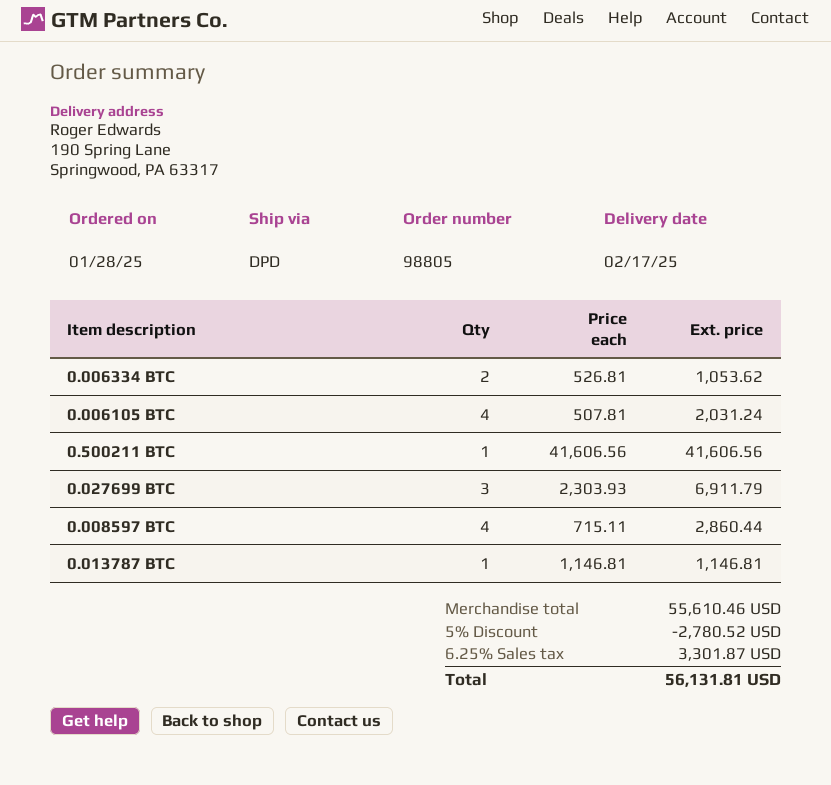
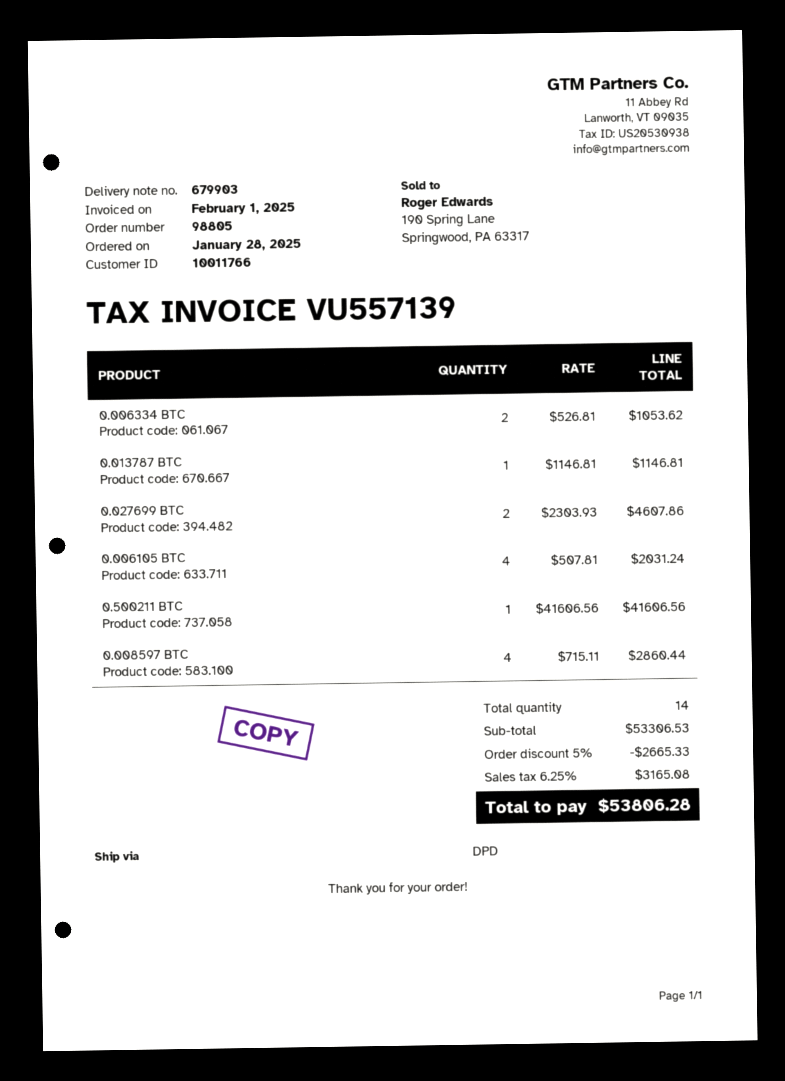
0.027699 BTC: 3 x 2303.93 = 6911.79 -> 2 x 2303.93 = 4607.86
subtotal: 55610.46 -> 53306.53
discount: 5% = 2780.52 -> 5% = 2665.33
tax: 6.25% = 3301.87 -> 6.25% = 3165.08
total: 56131.81 -> 53806.28

